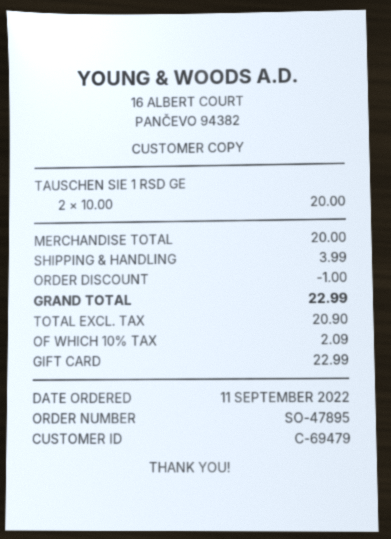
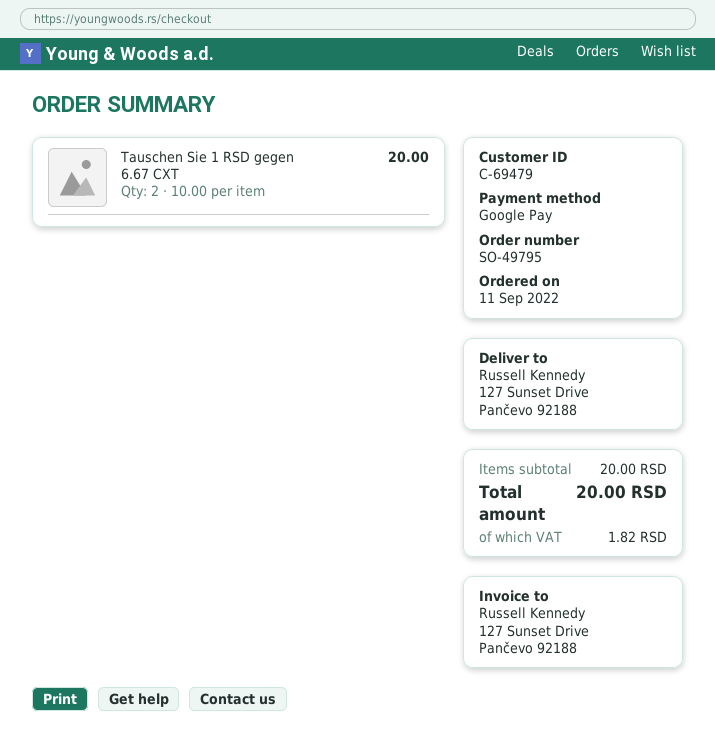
order number: SO-47895 -> SO-49795
payment method: gift card -> Google Pay
discount: 1.00 -> none
shipping: 3.99 -> none
tax: 2.09 -> 1.82
total: 22.99 -> 20.00

